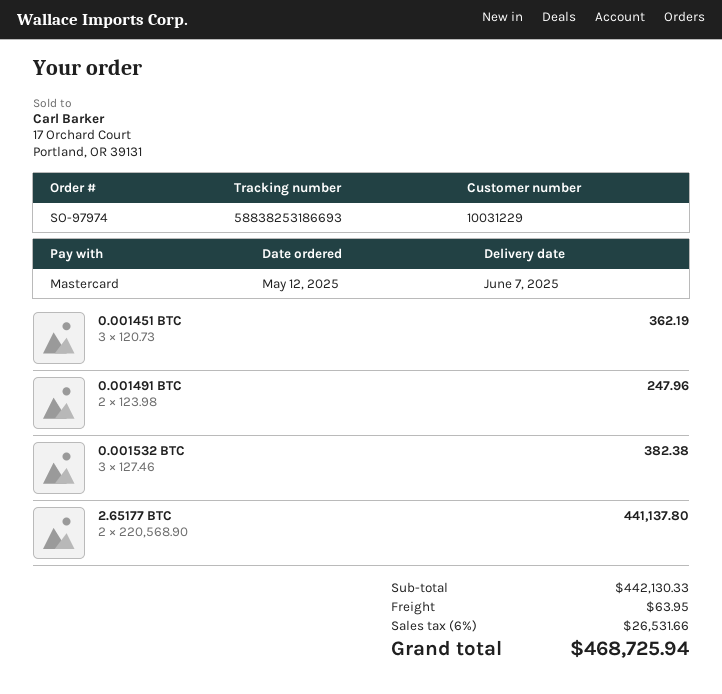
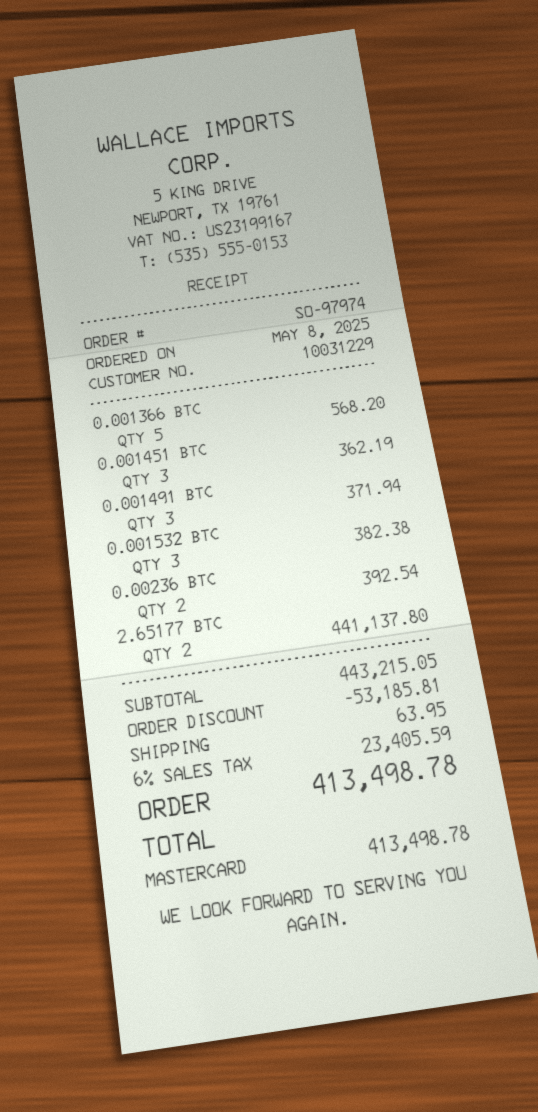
order date: 2025-05-12 -> 2025-05-08
0.001491 BTC: 2 for 247.96 -> 3 for 371.94
0.001366 BTC: none -> 5 for 568.20
0.00236 BTC: none -> 2 for 392.54
subtotal: 442130.33 -> 443215.05
discount: none -> 53185.81
tax: 6% = 26531.66 -> 6% = 23405.59
total: 468725.94 -> 413498.78

